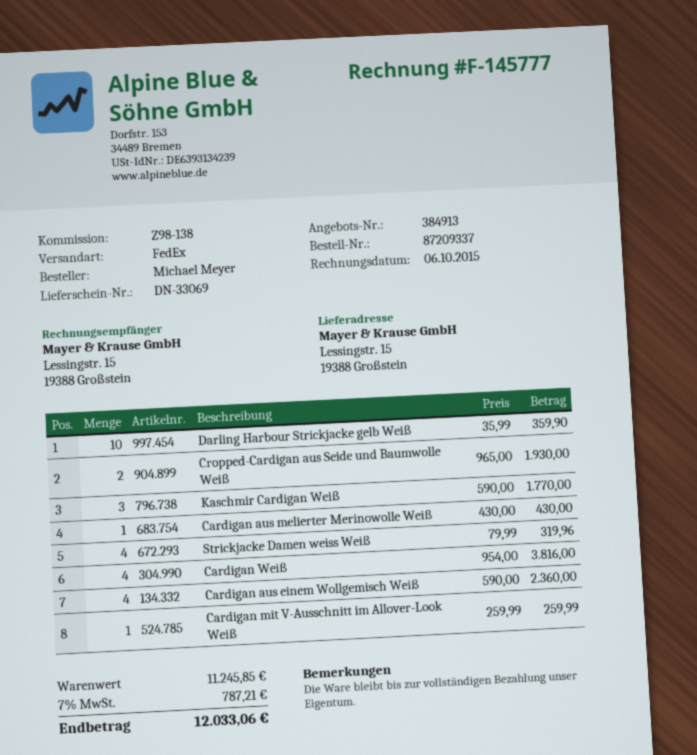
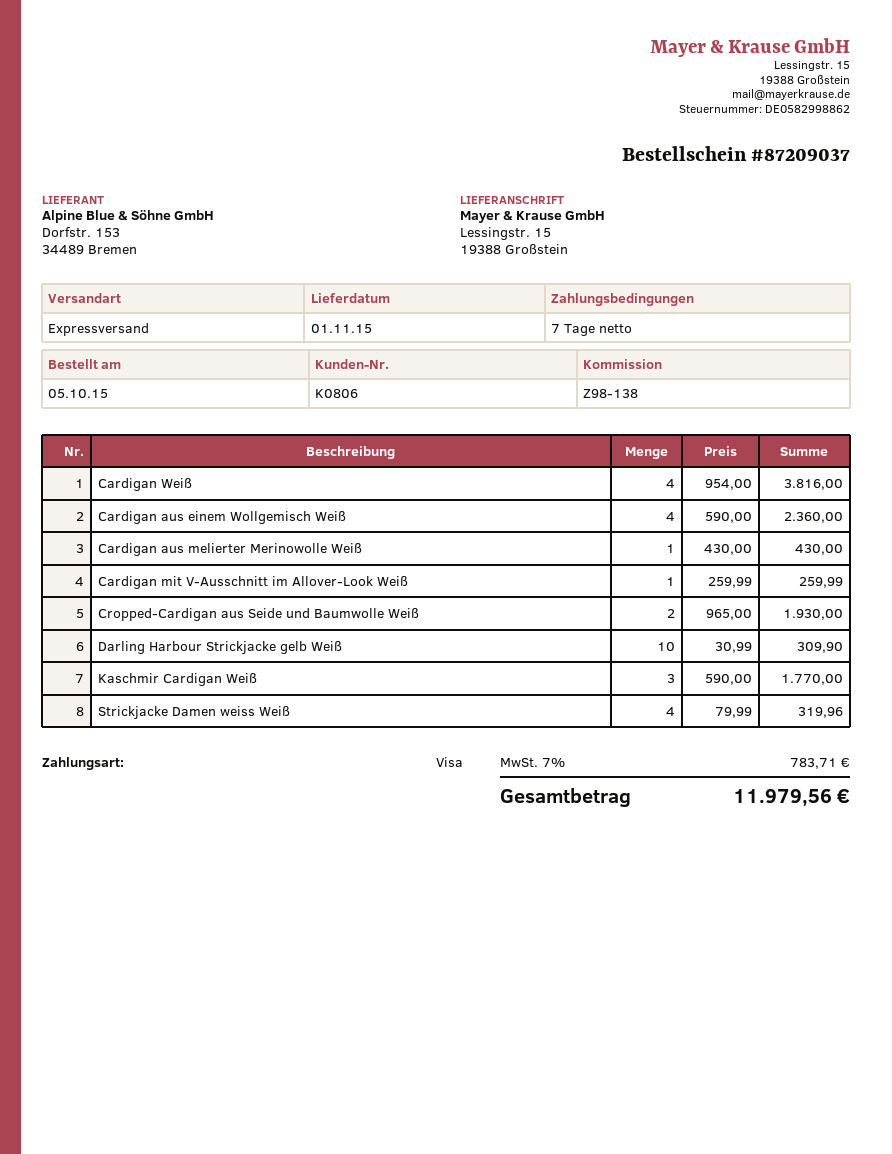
order number: 87209337 -> 87209037
shipping method: FedEx -> express
Darling Harbour Strickjacke gelb Weiß: 10 x 35.99 = 359.90 -> 10 x 30.99 = 309.90
tax: 7% = 787.21 -> 7% = 783.71
total: 12033.06 -> 11979.56

